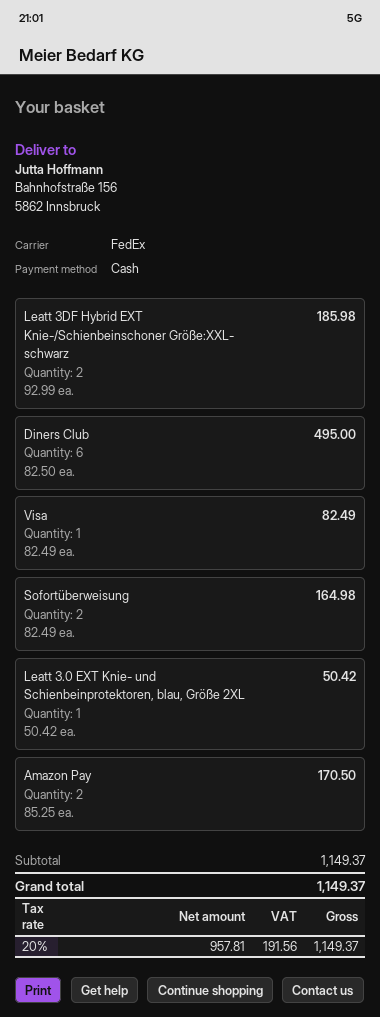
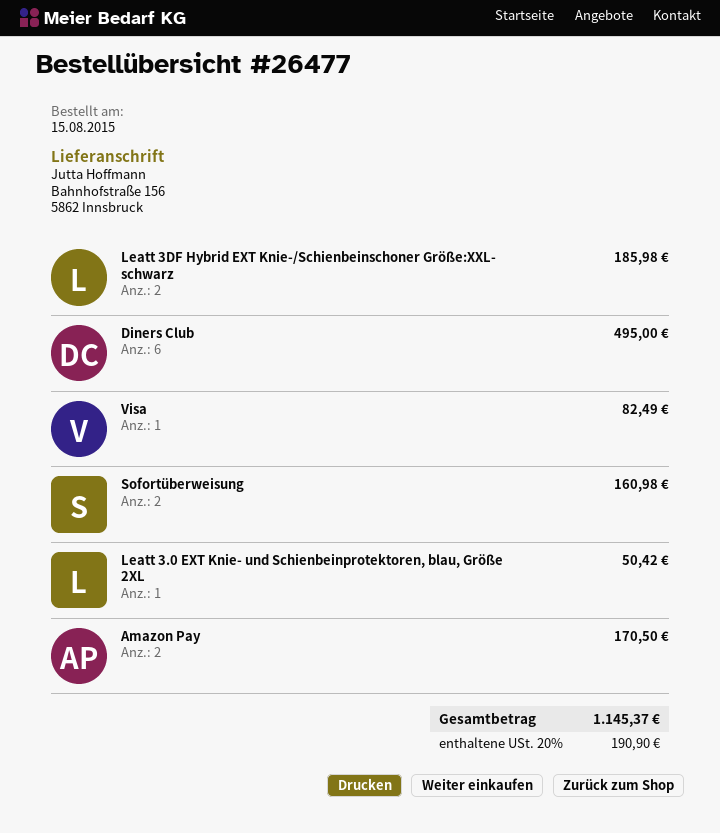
Sofortüberweisung: 2 for 164.98 -> 2 for 160.98
tax: 20% = 191.56 -> 20% = 190.90
total: 1149.37 -> 1145.37

